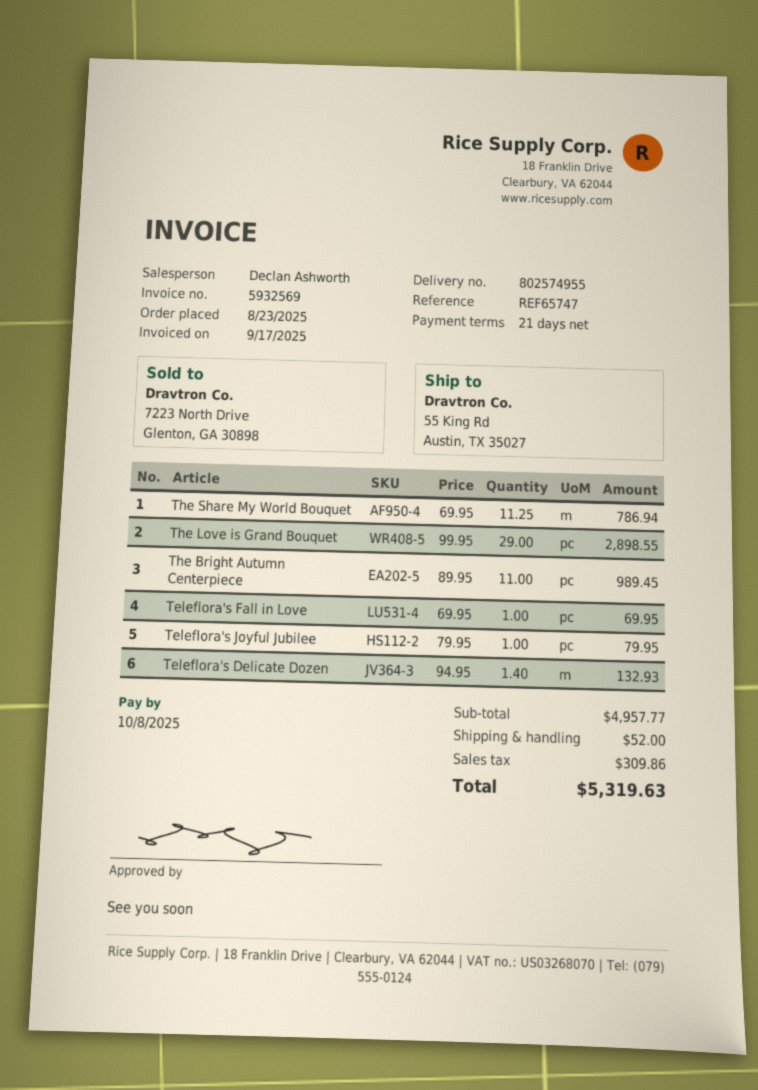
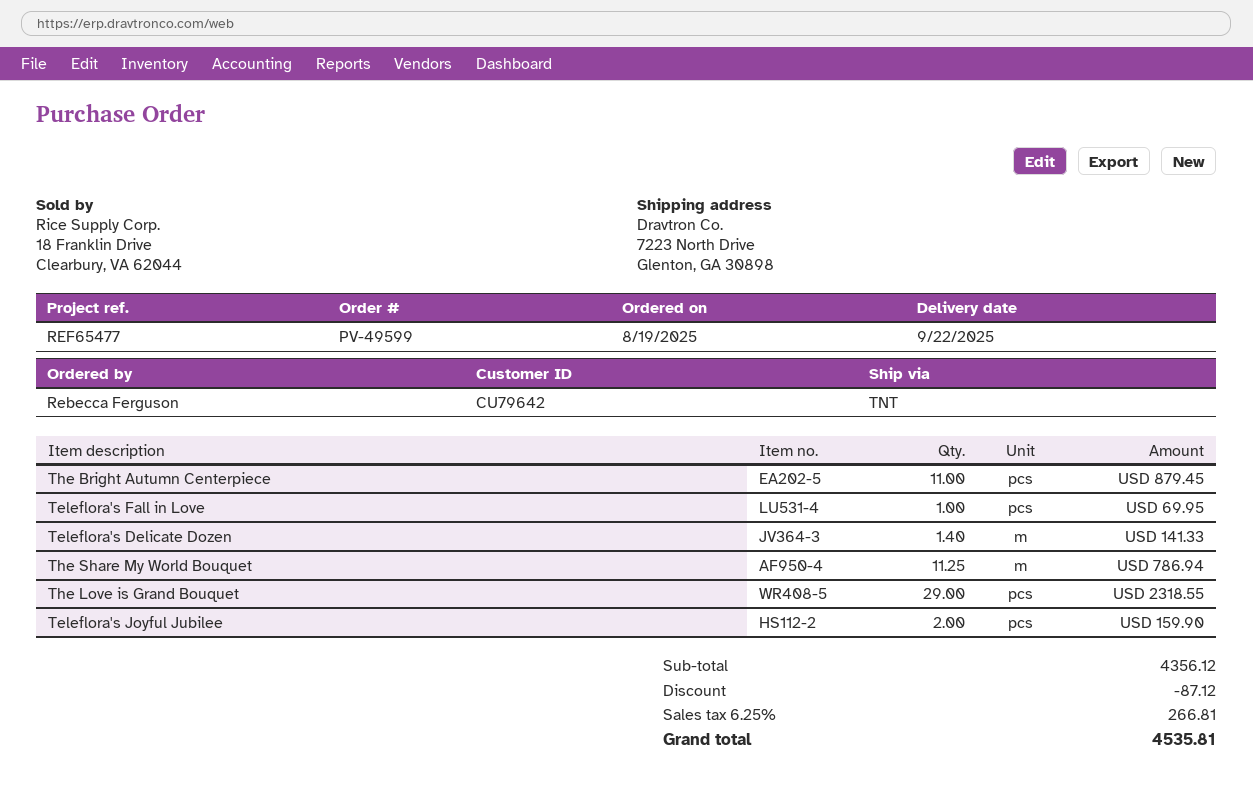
order date: 2025-08-23 -> 2025-08-19
reference: REF65747 -> REF65477
ship to: 55 King Rd, Austin, TX 35027 -> 7223 North Drive, Glenton, GA 30898
The Love is Grand Bouquet: 29 for 2898.55 -> 29 for 2318.55
The Bright Autumn Centerpiece: 11 for 989.45 -> 11 for 879.45
Teleflora's Joyful Jubilee: 1 for 79.95 -> 2 for 159.90
Teleflora's Delicate Dozen: 1.4 for 132.93 -> 1.4 for 141.33
subtotal: 4957.77 -> 4356.12
discount: none -> 87.12
shipping: 52.00 -> none
tax: 309.86 -> 266.81
total: 5319.63 -> 4535.81

